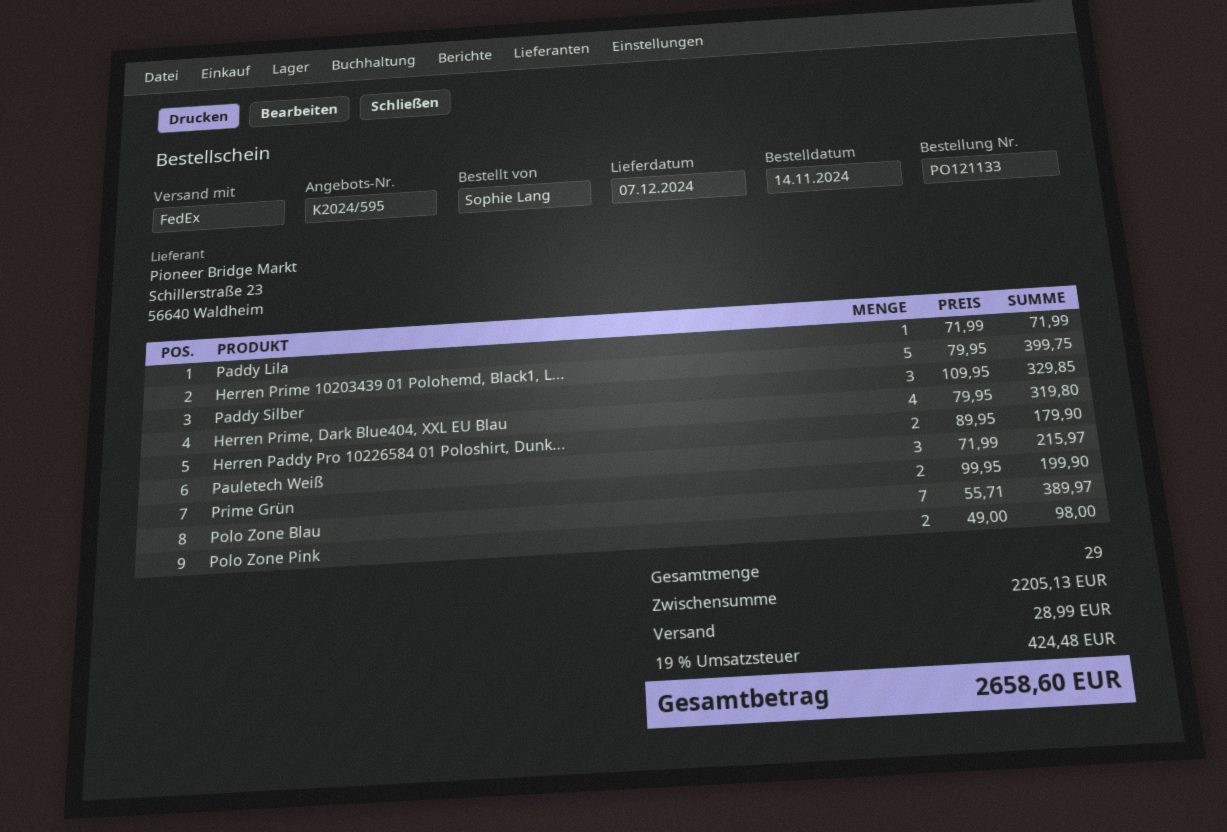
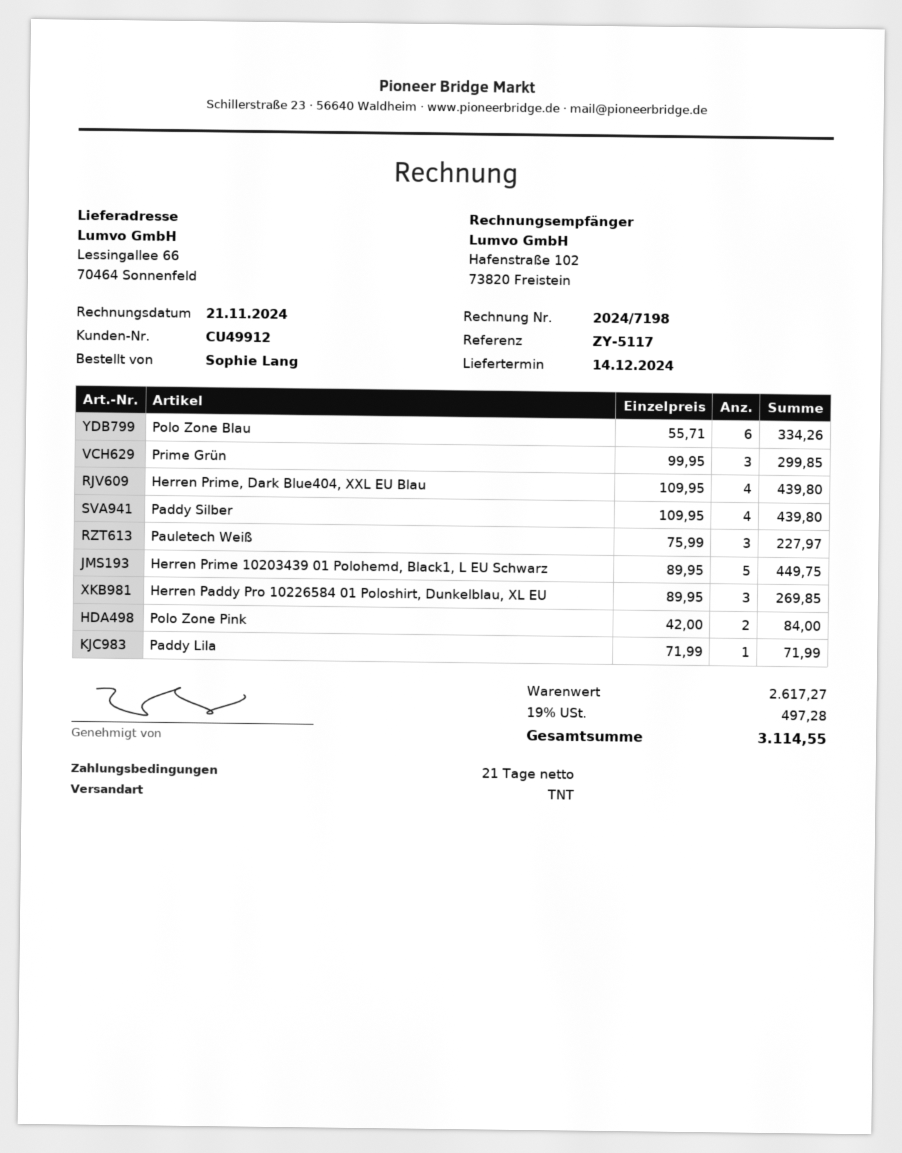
delivery date: 2024-12-07 -> 2024-12-14
shipping method: FedEx -> TNT
Herren Prime 10203439 01 Polohemd, Black1, L...: 5 x 79.95 = 399.75 -> 5 x 89.95 = 449.75
Paddy Silber: 3 x 109.95 = 329.85 -> 4 x 109.95 = 439.80
Herren Prime, Dark Blue404, XXL EU Blau: 4 x 79.95 = 319.80 -> 4 x 109.95 = 439.80
Herren Paddy Pro 10226584 01 Poloshirt, Dunk...: 2 x 89.95 = 179.90 -> 3 x 89.95 = 269.85
Pauletech Weiß: 3 x 71.99 = 215.97 -> 3 x 75.99 = 227.97
Prime Grün: 2 x 99.95 = 199.90 -> 3 x 99.95 = 299.85
Polo Zone Blau: 7 x 55.71 = 389.97 -> 6 x 55.71 = 334.26
Polo Zone Pink: 2 x 49.00 = 98.00 -> 2 x 42.00 = 84.00
subtotal: 2205.13 -> 2617.27
shipping: 28.99 -> none
tax: 19% = 424.48 -> 19% = 497.28
total: 2658.60 -> 3114.55

